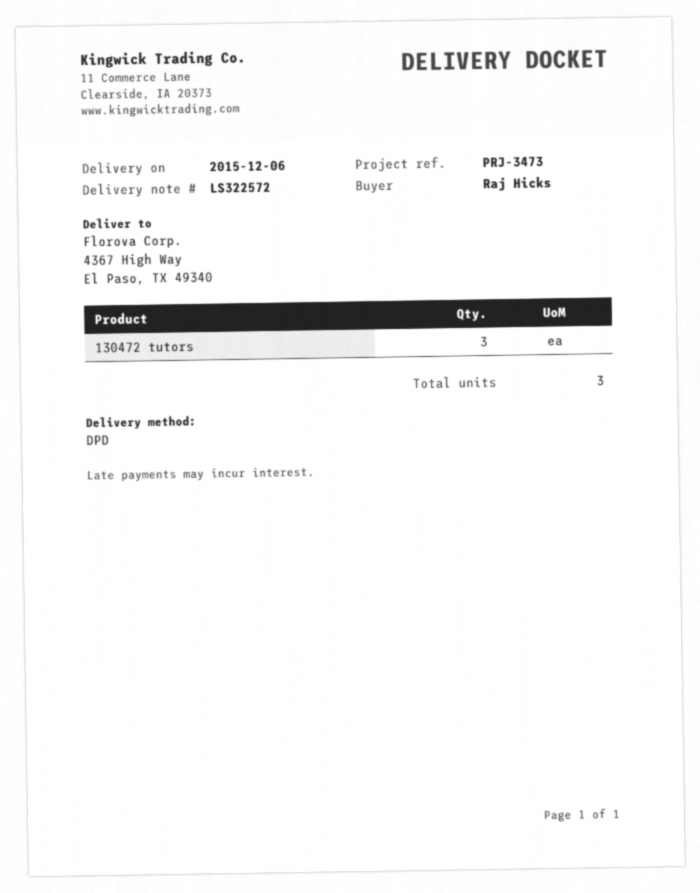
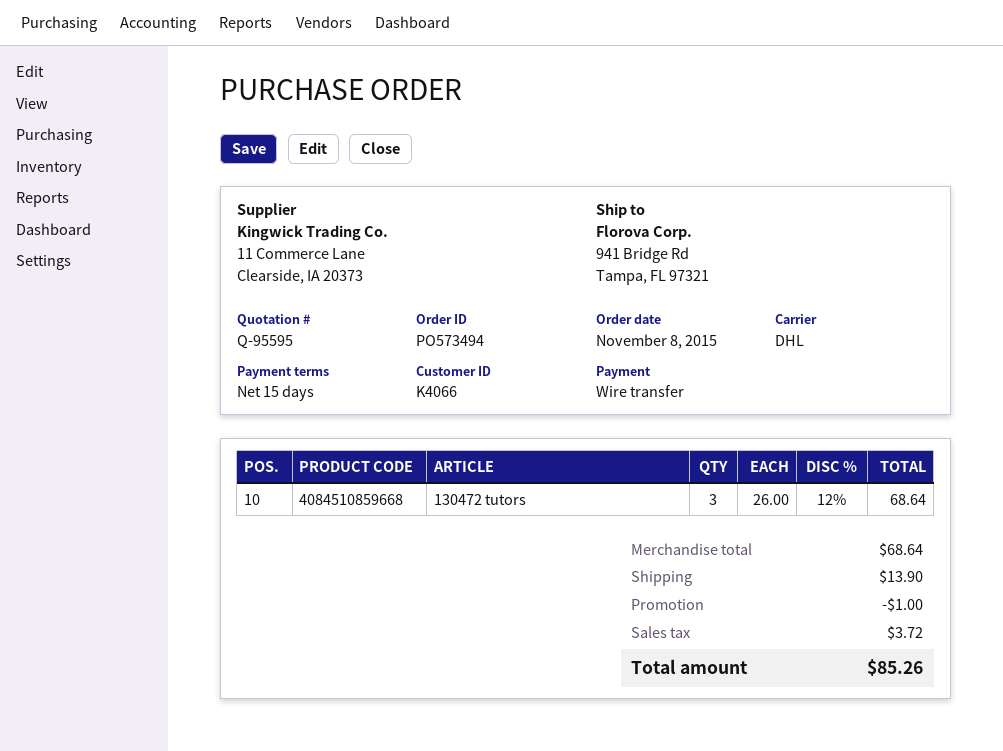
shipping method: DPD -> DHL
ship to: 4367 High Way, El Paso, TX 49340 -> 941 Bridge Rd, Tampa, FL 97321

